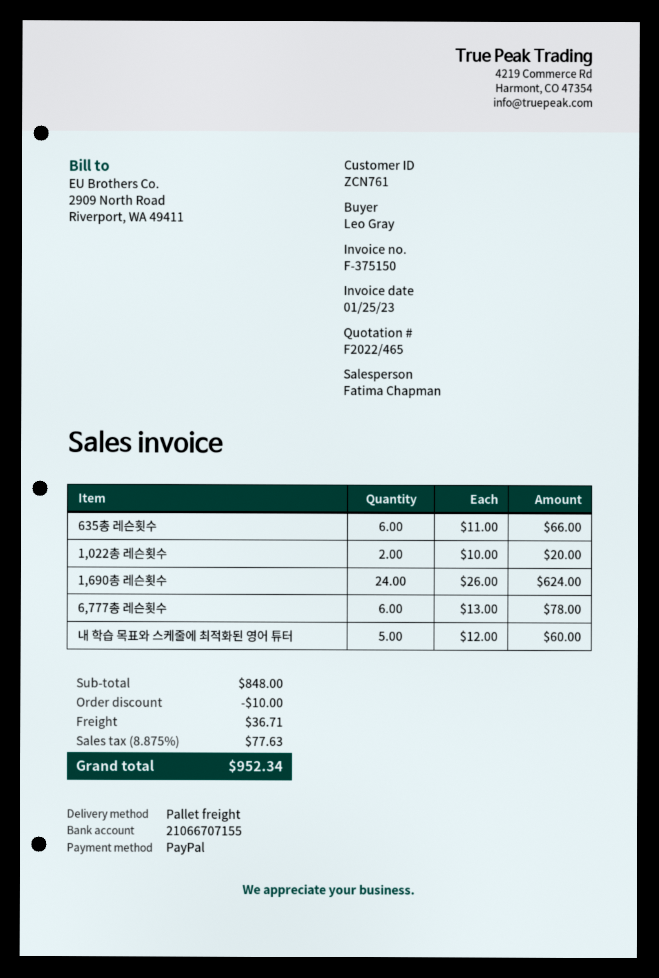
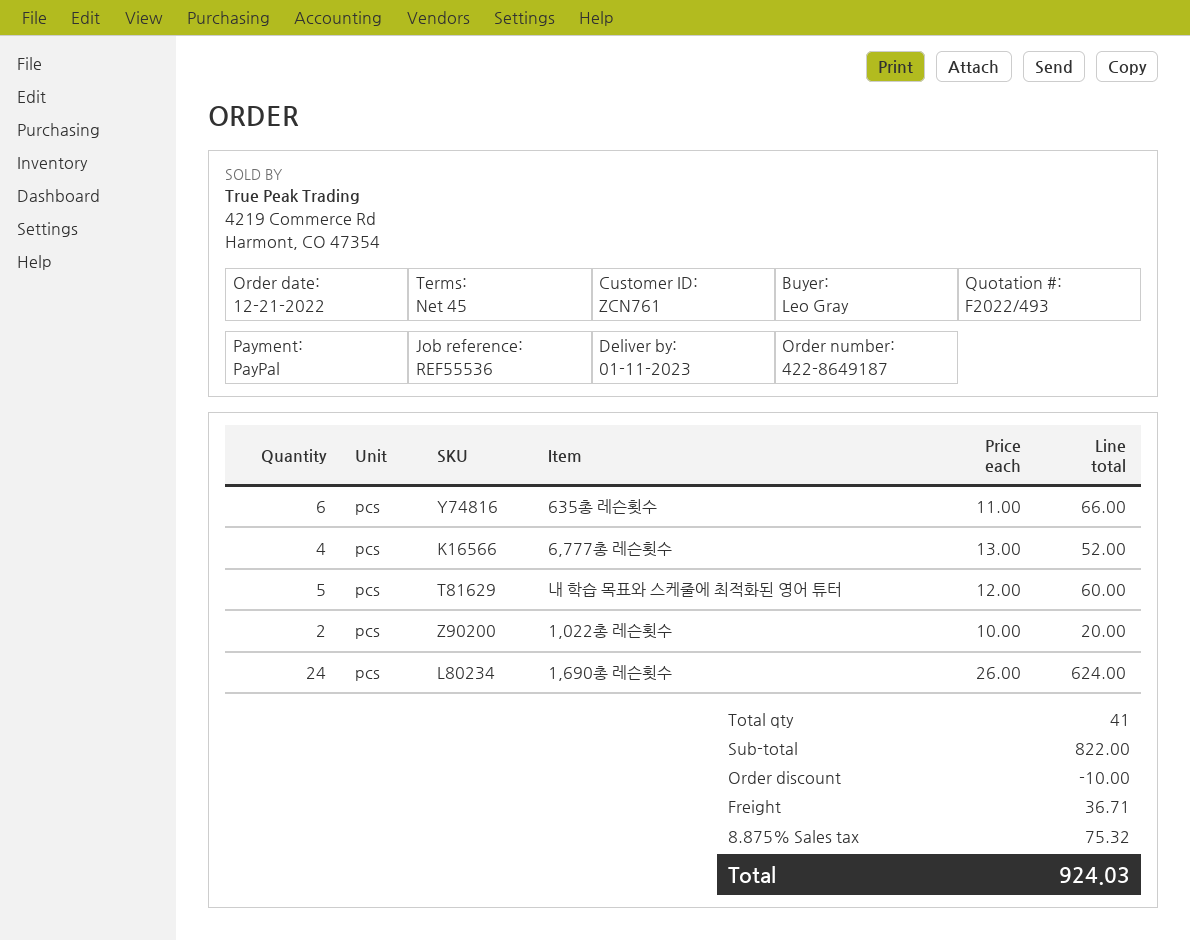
quote number: F2022/465 -> F2022/493
6,777총 레슨횟수: 6 x 13.00 = 78.00 -> 4 x 13.00 = 52.00
subtotal: 848.00 -> 822.00
tax: 8.875% = 77.63 -> 8.875% = 75.32
total: 952.34 -> 924.03

